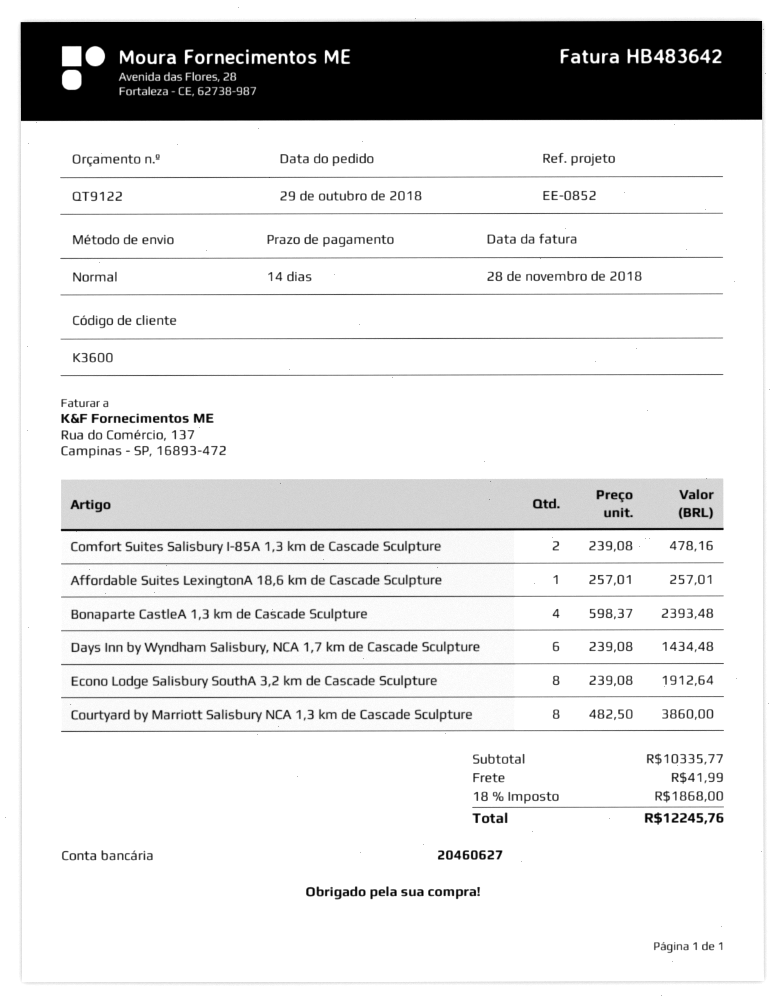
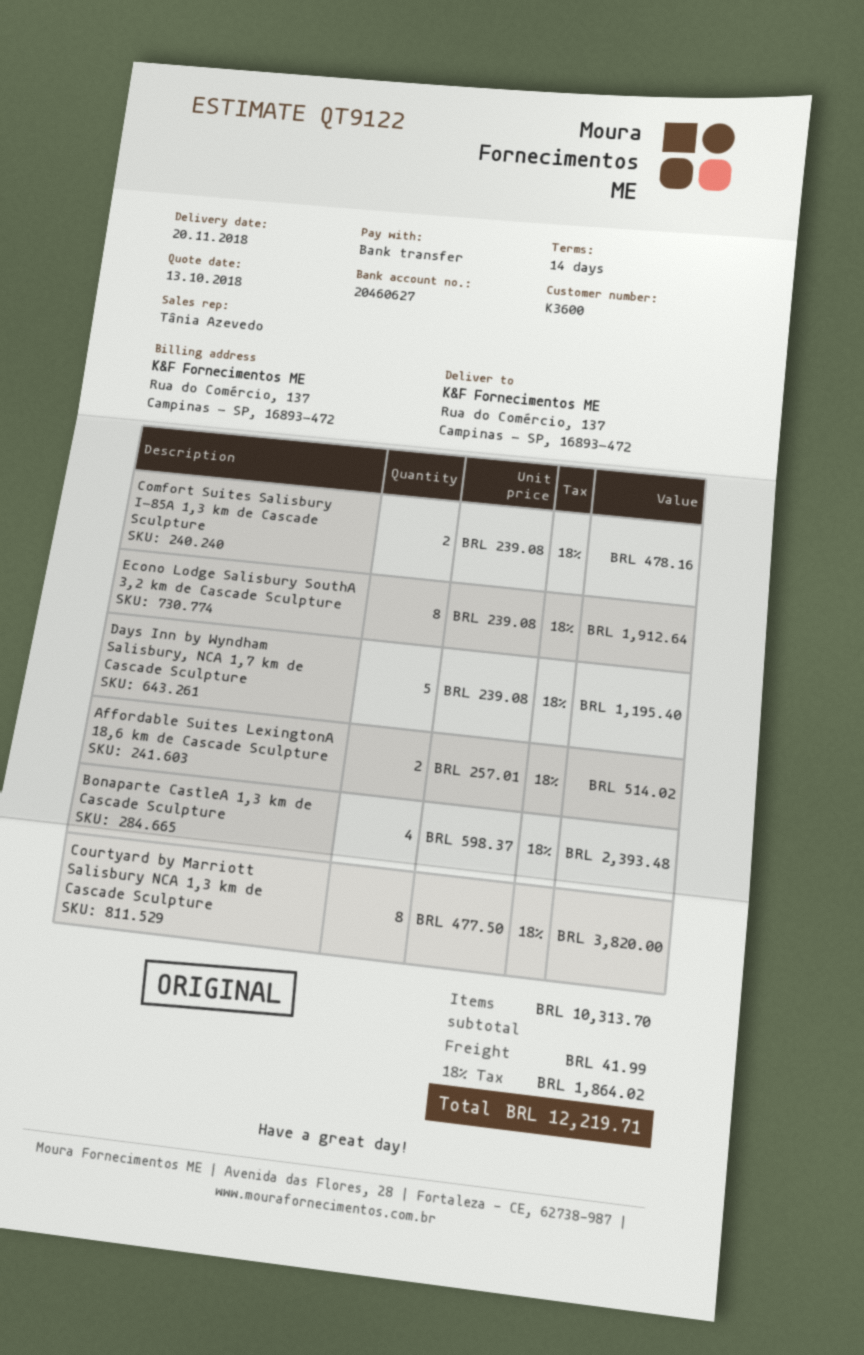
Affordable Suites LexingtonA 18,6 km de Cascade Sculpture: 1 x 257.01 = 257.01 -> 2 x 257.01 = 514.02
Days Inn by Wyndham Salisbury, NCA 1,7 km de Cascade Sculpture: 6 x 239.08 = 1434.48 -> 5 x 239.08 = 1195.40
Courtyard by Marriott Salisbury NCA 1,3 km de Cascade Sculpture: 8 x 482.50 = 3860.00 -> 8 x 477.50 = 3820.00
subtotal: 10335.77 -> 10313.70
tax: 18% = 1868.00 -> 18% = 1864.02
total: 12245.76 -> 12219.71

